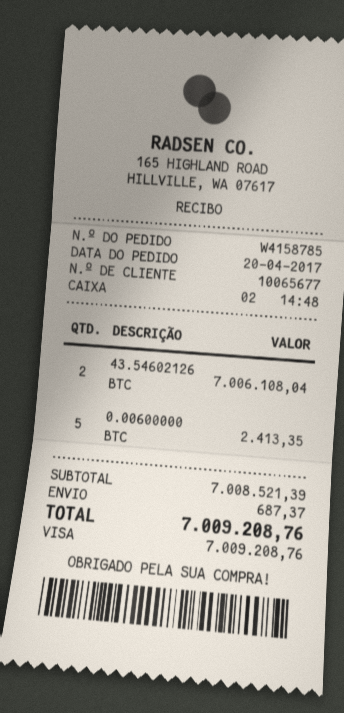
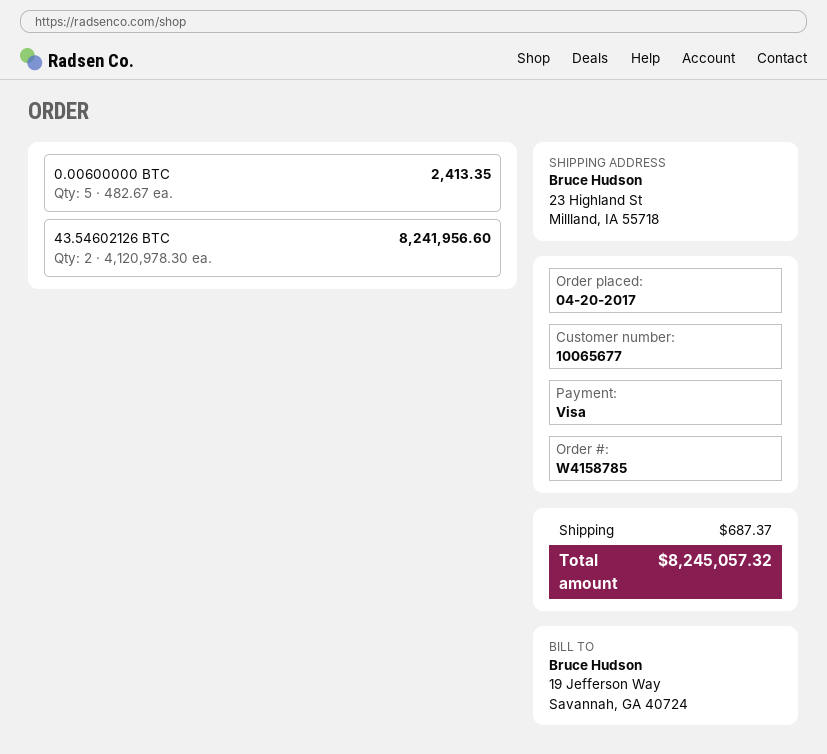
43.54602126 BTC: 2 for 7006108.04 -> 2 for 8241956.60
total: 7009208.76 -> 8245057.32

